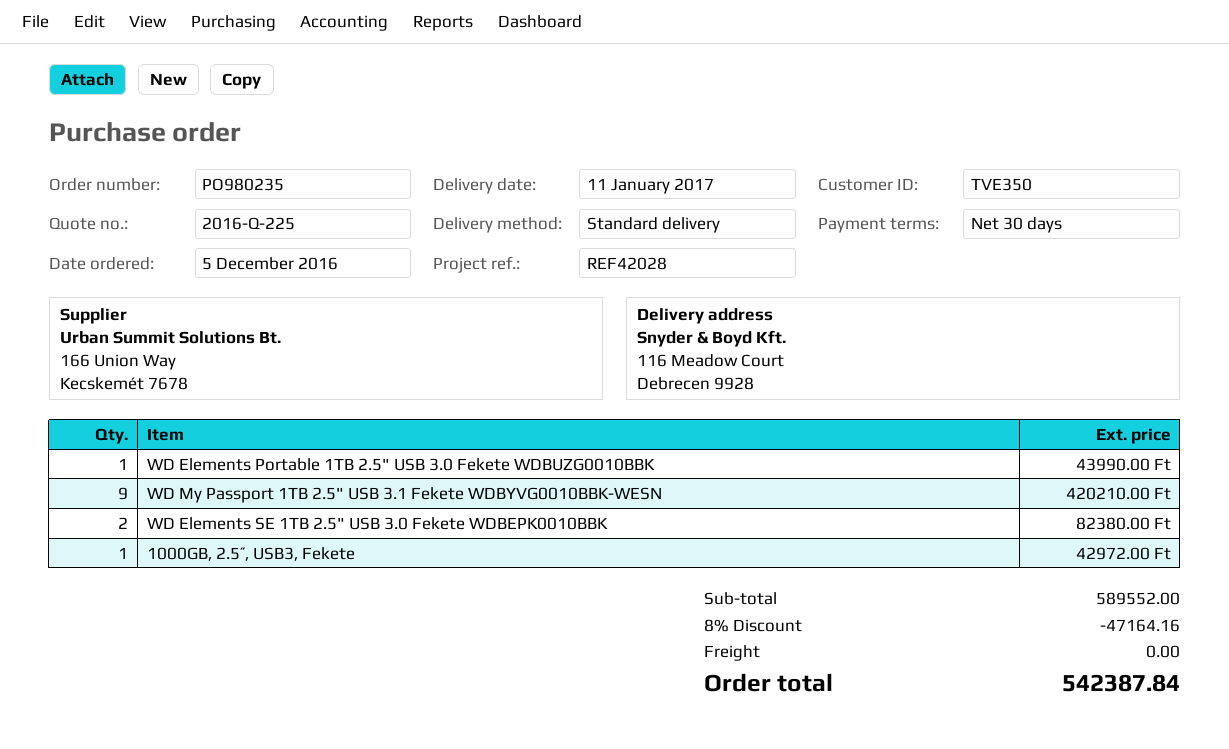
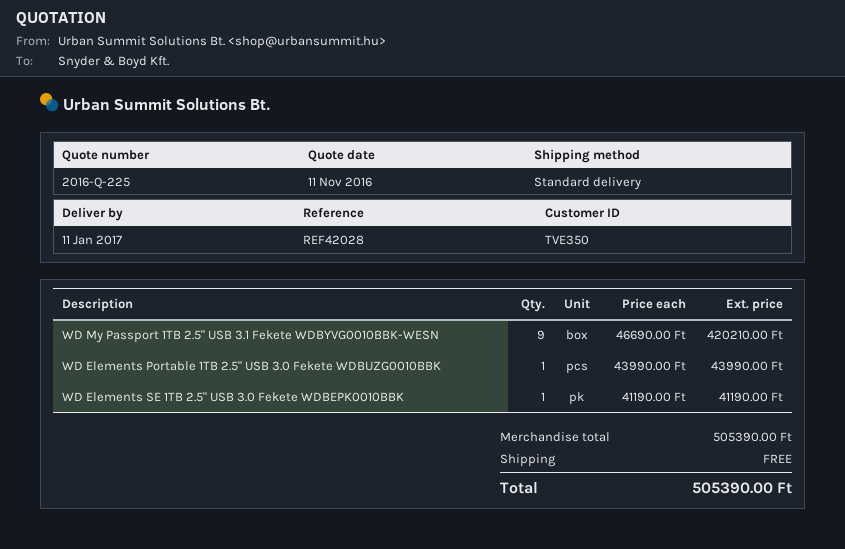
WD Elements SE 1TB 2.5" USB 3.0 Fekete WDBEPK0010BBK: 2 for 82380.00 -> 1 for 41190.00
1000GB, 2.5˝, USB3, Fekete: 1 for 42972.00 -> none
subtotal: 589552.00 -> 505390.00
discount: 8% = 47164.16 -> none
total: 542387.84 -> 505390.00

